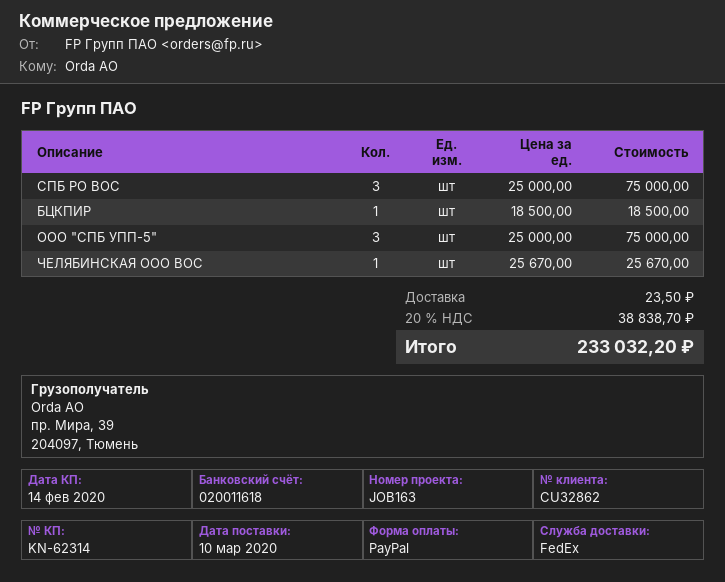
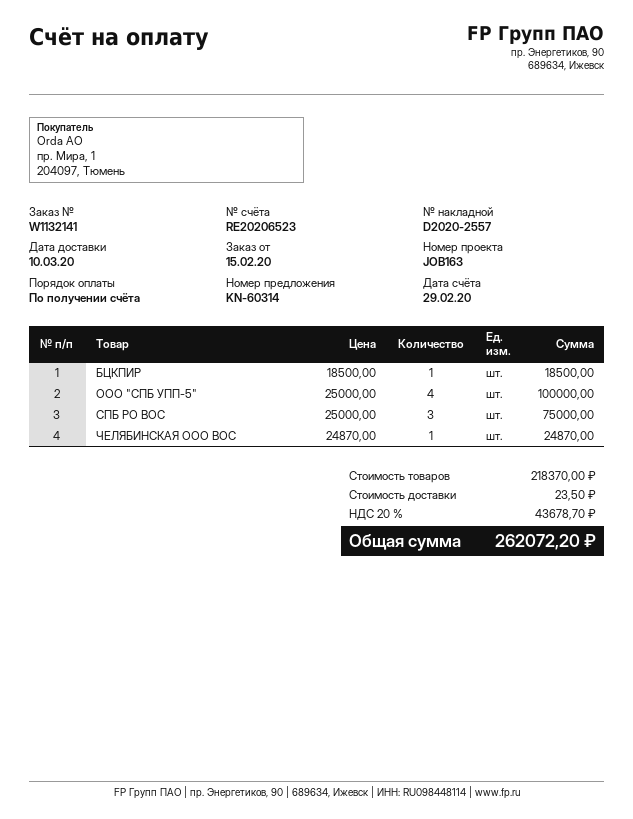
quote number: KN-62314 -> KN-60314
ООО "СПБ УПП-5": 3 x 25000.00 = 75000.00 -> 4 x 25000.00 = 100000.00
ЧЕЛЯБИНСКАЯ ООО ВОС: 1 x 25670.00 = 25670.00 -> 1 x 24870.00 = 24870.00
tax: 20% = 38838.70 -> 20% = 43678.70
total: 233032.20 -> 262072.20

